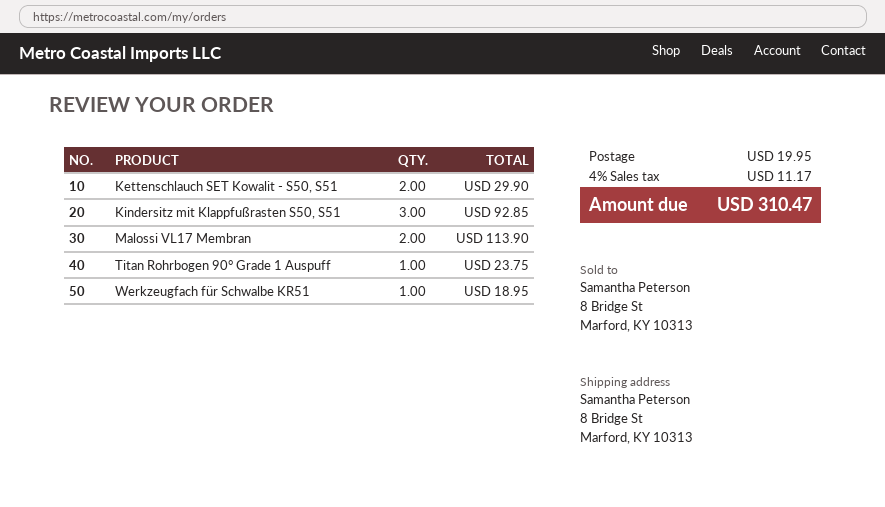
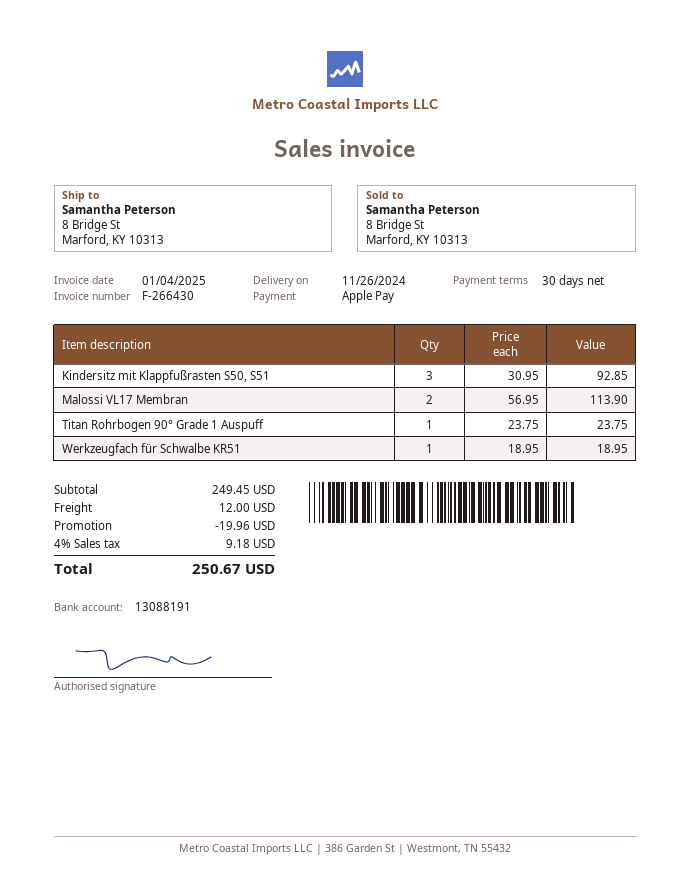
Kettenschlauch SET Kowalit - S50, S51: 2 for 29.90 -> none
discount: none -> 19.96
shipping: 19.95 -> 12.00
tax: 4% = 11.17 -> 4% = 9.18
total: 310.47 -> 250.67

